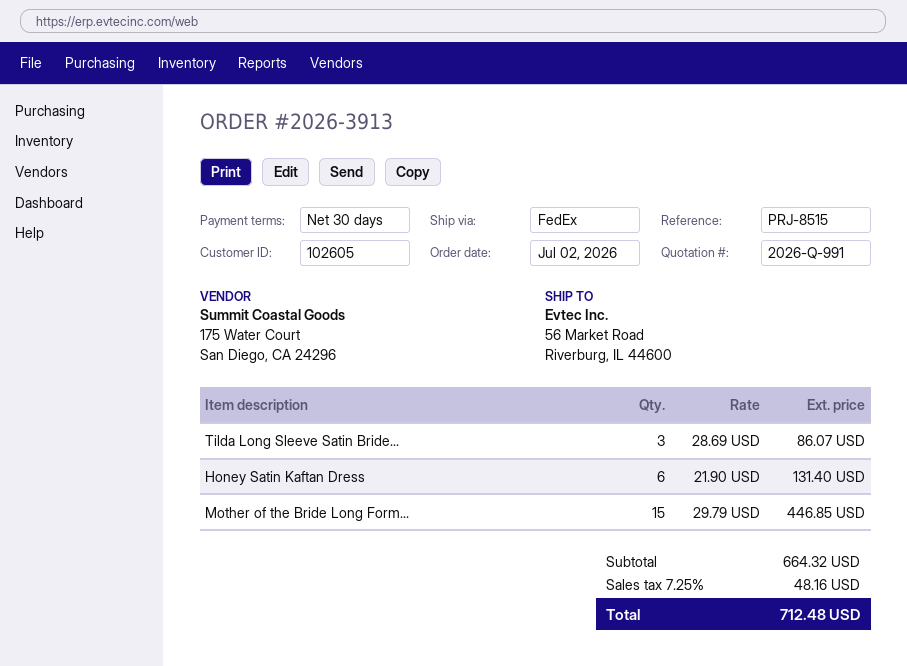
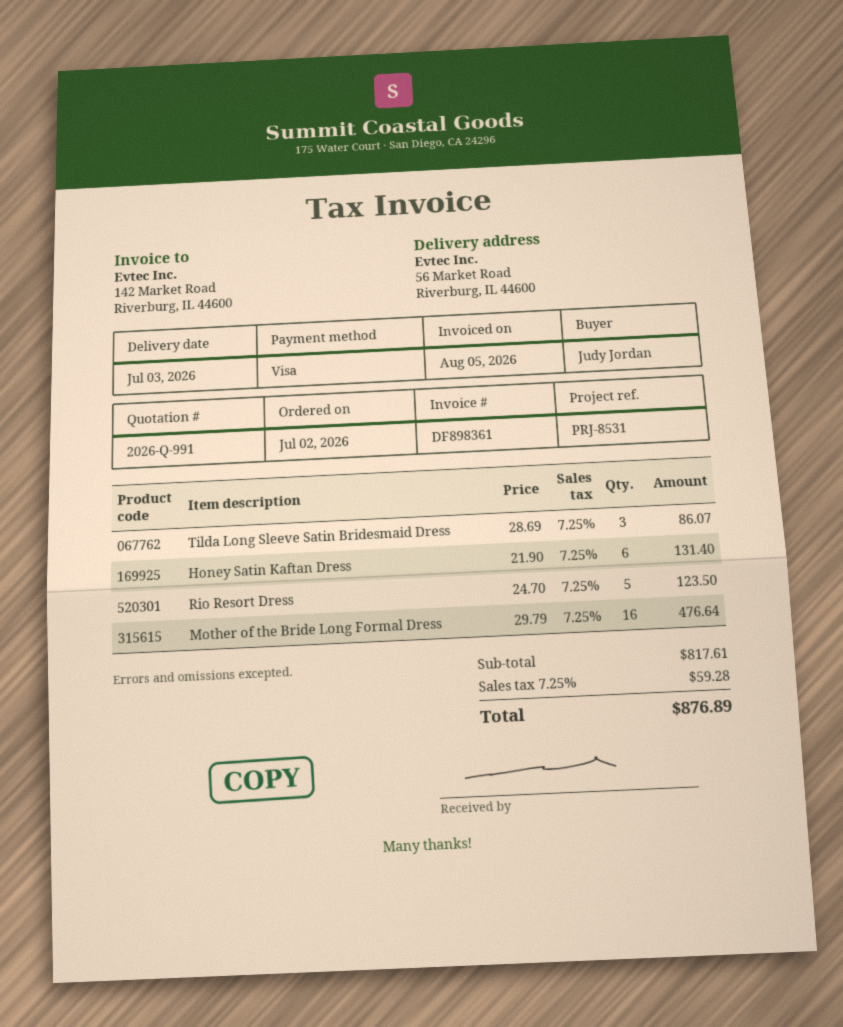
reference: PRJ-8515 -> PRJ-8531
Mother of the Bride Long Form...: 15 x 29.79 = 446.85 -> 16 x 29.79 = 476.64
Rio Resort Dress: none -> 5 x 24.70 = 123.50
subtotal: 664.32 -> 817.61
tax: 7.25% = 48.16 -> 7.25% = 59.28
total: 712.48 -> 876.89

